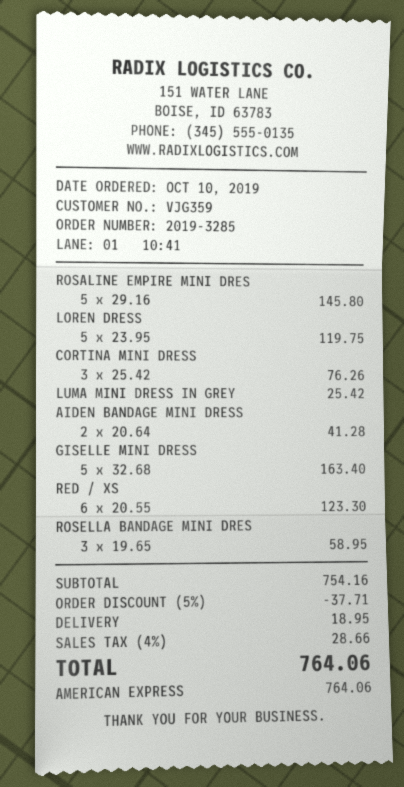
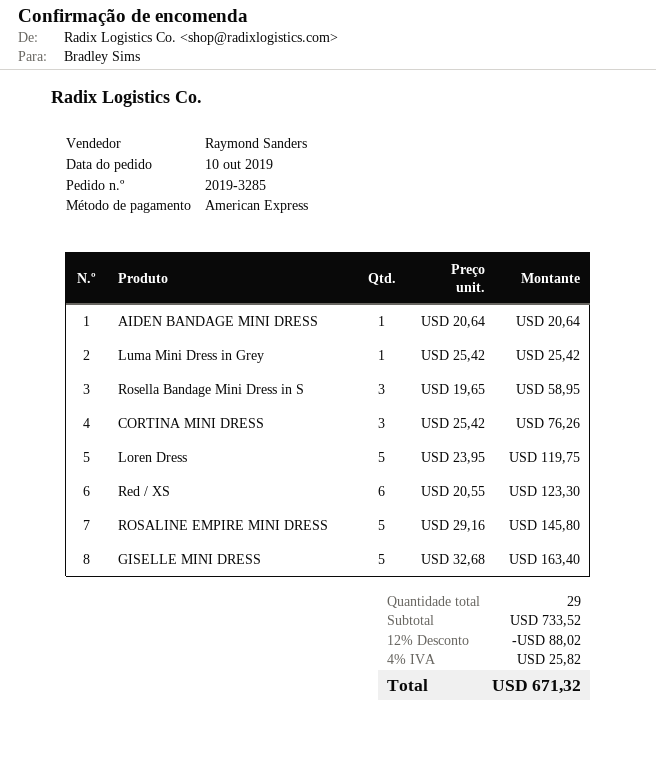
AIDEN BANDAGE MINI DRESS: 2 x 20.64 = 41.28 -> 1 x 20.64 = 20.64
subtotal: 754.16 -> 733.52
discount: 5% = 37.71 -> 12% = 88.02
shipping: 18.95 -> none
tax: 4% = 28.66 -> 4% = 25.82
total: 764.06 -> 671.32

